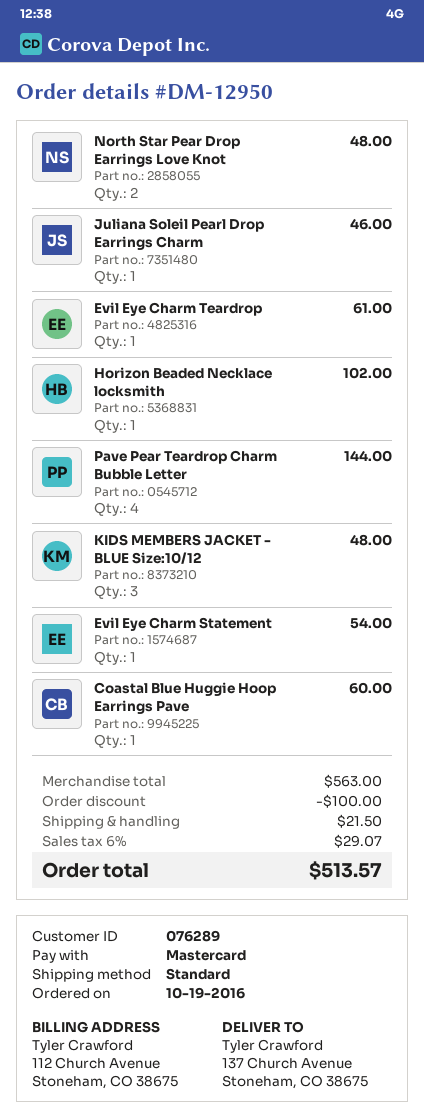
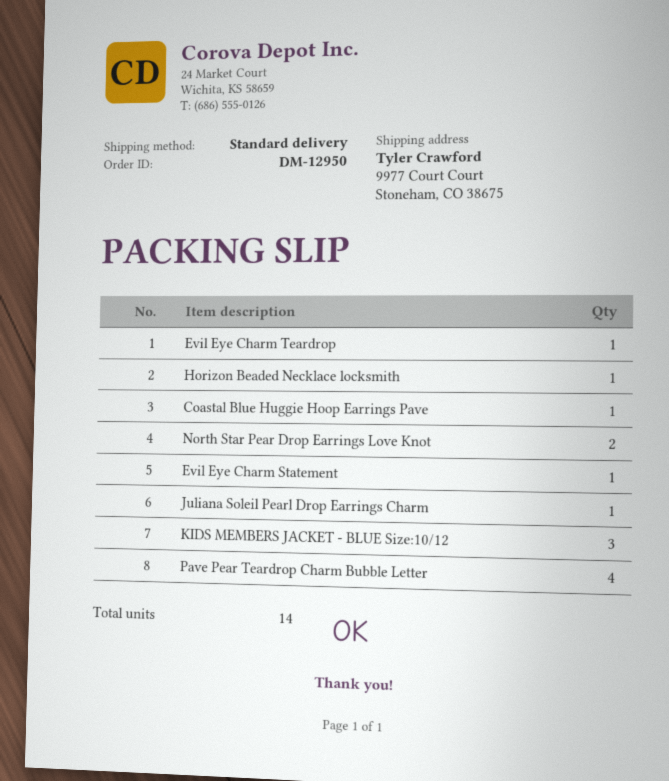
ship to: 137 Church Avenue, Stoneham, CO 38675 -> 9977 Court Court, Stoneham, CO 38675

